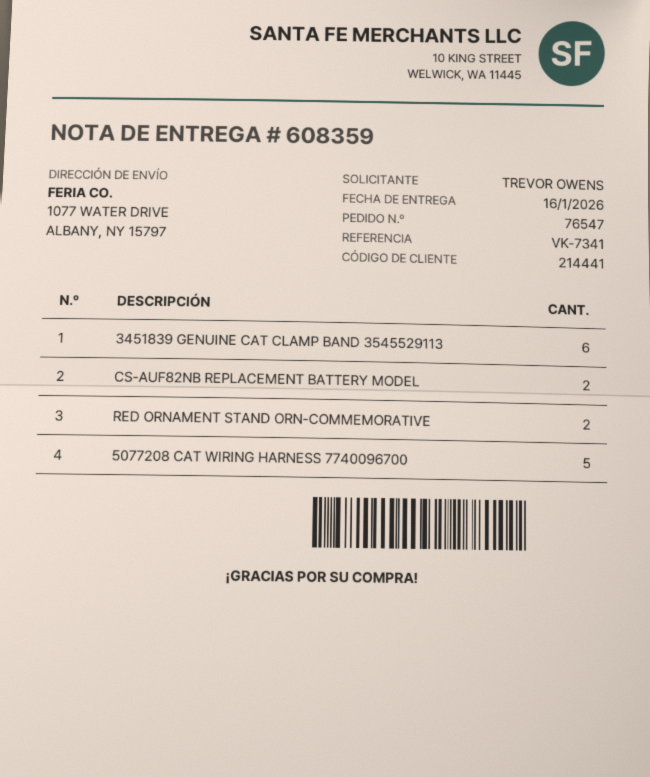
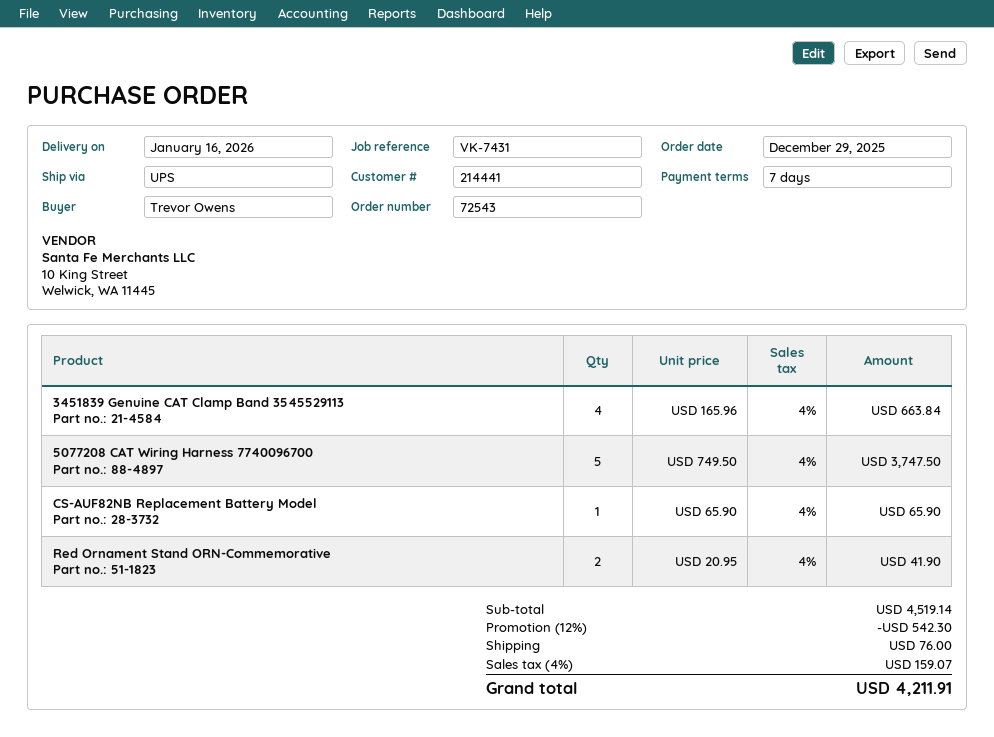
order number: 76547 -> 72543
reference: VK-7341 -> VK-7431
3451839 GENUINE CAT CLAMP BAND 3545529113: 6 -> 4
CS-AUF82NB REPLACEMENT BATTERY MODEL: 2 -> 1

